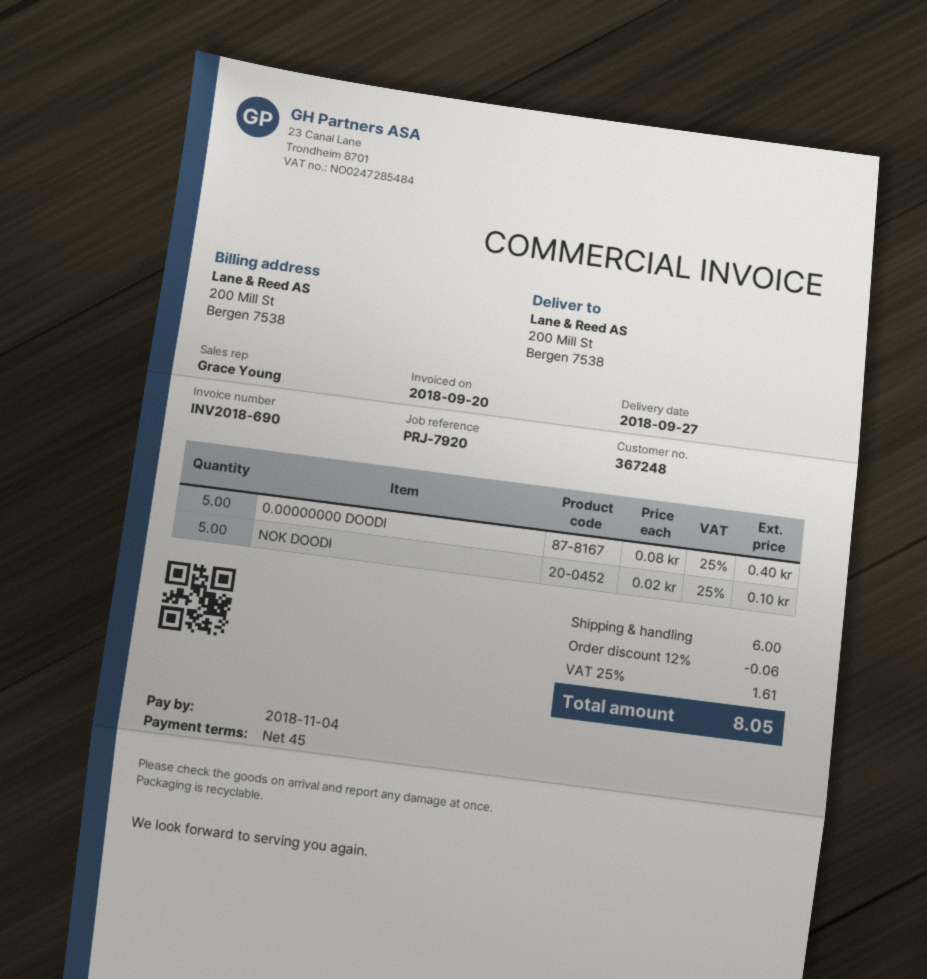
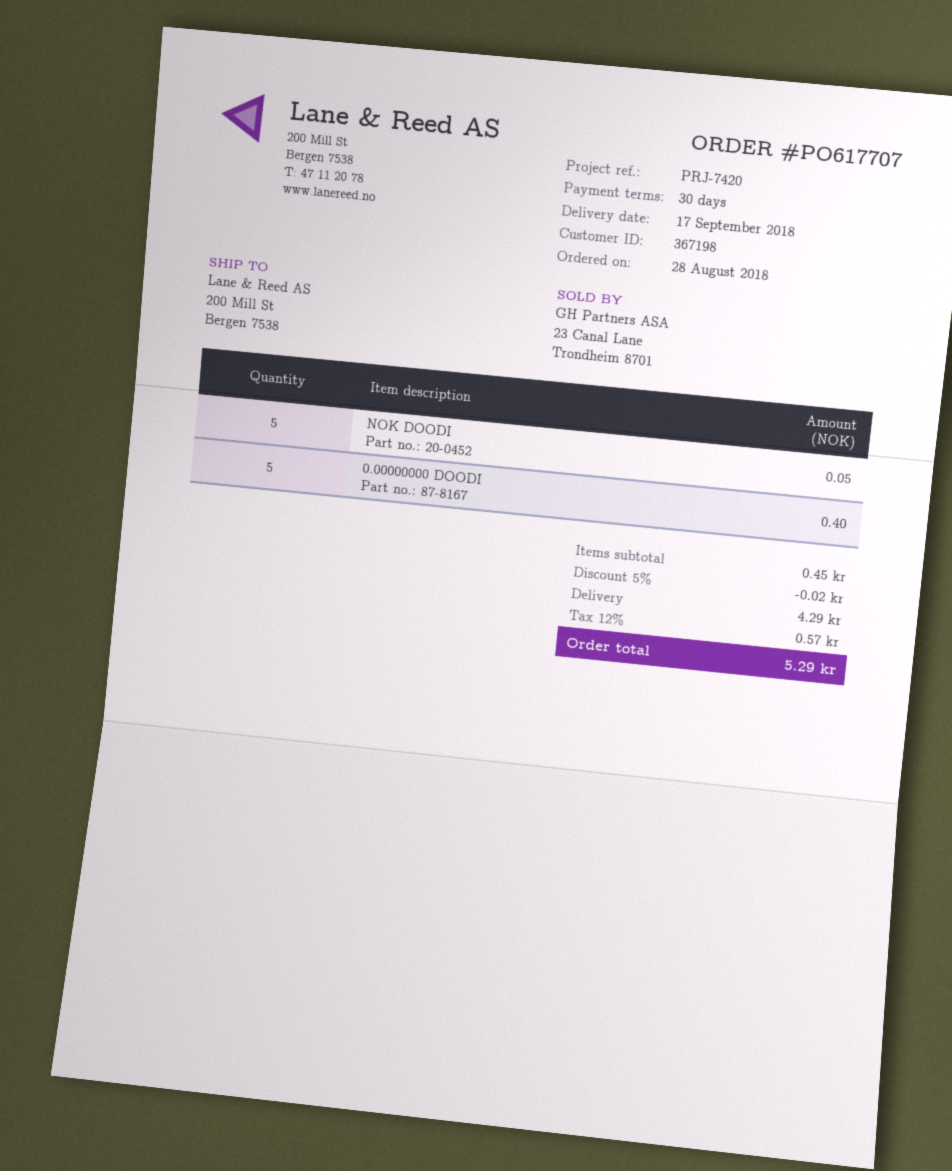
delivery date: 2018-09-27 -> 2018-09-17
payment terms: 45 days -> 30 days
customer number: 367248 -> 367198
reference: PRJ-7920 -> PRJ-7420
NOK DOODI: 5 for 0.10 -> 5 for 0.05
discount: 12% = 0.06 -> 5% = 0.02
shipping: 6.00 -> 4.29
tax: 25% = 1.61 -> 12% = 0.57
total: 8.05 -> 5.29

